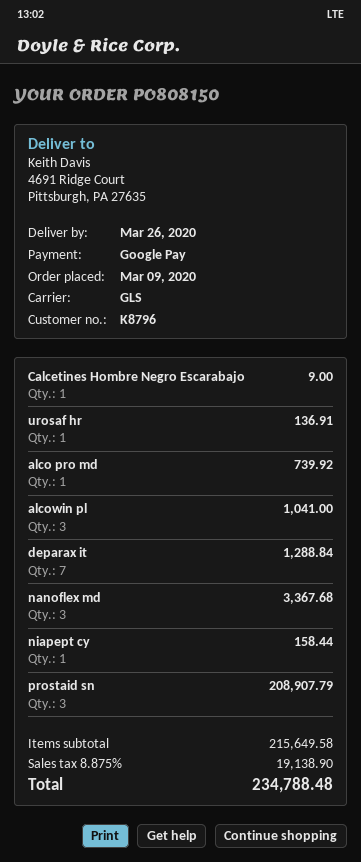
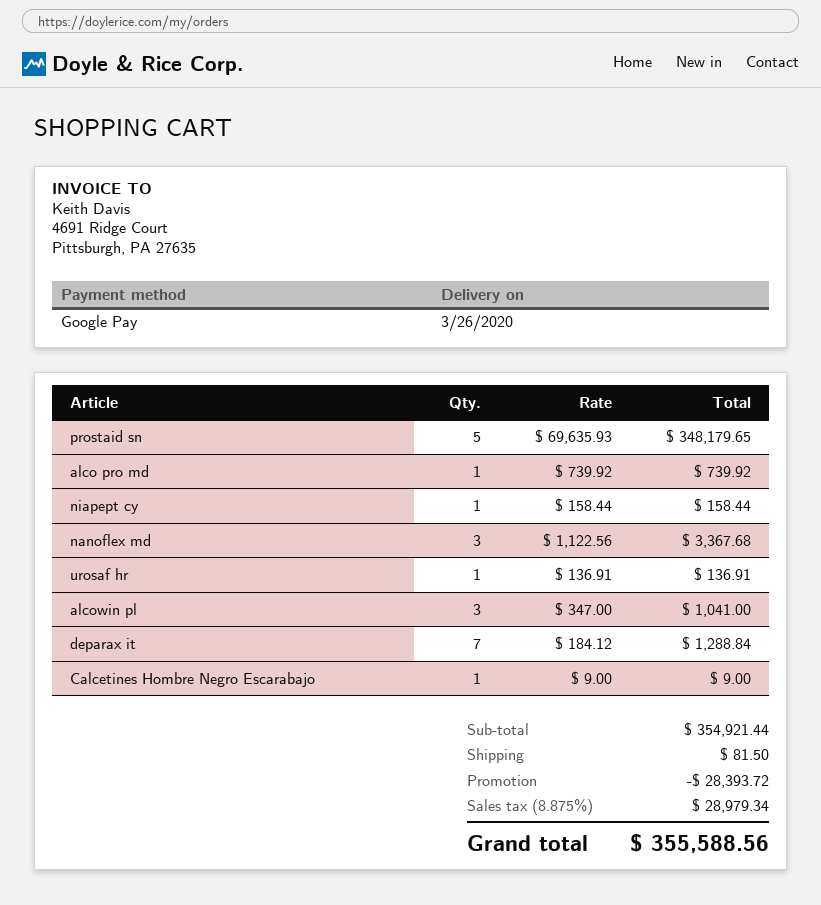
prostaid sn: 3 for 208907.79 -> 5 for 348179.65
subtotal: 215649.58 -> 354921.44
discount: none -> 28393.72
shipping: none -> 81.50
tax: 8.875% = 19138.90 -> 8.875% = 28979.34
total: 234788.48 -> 355588.56

